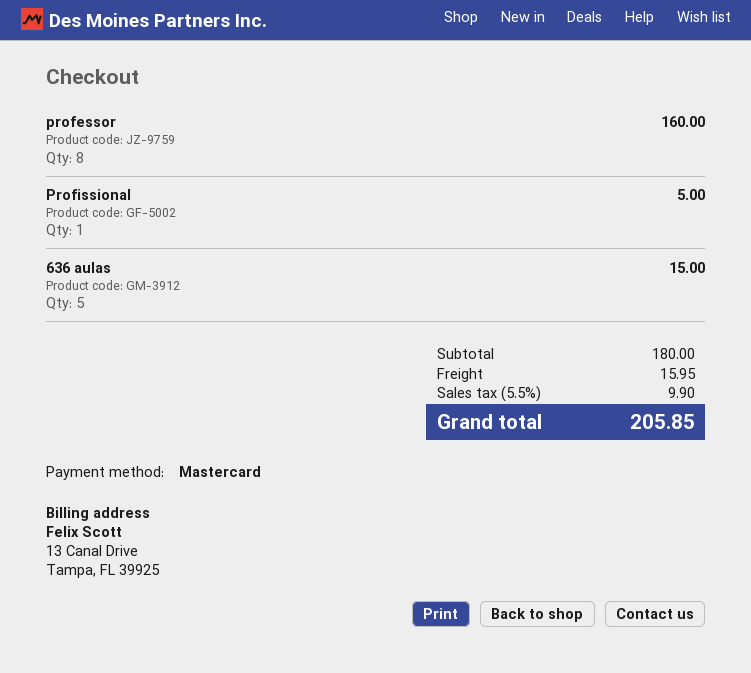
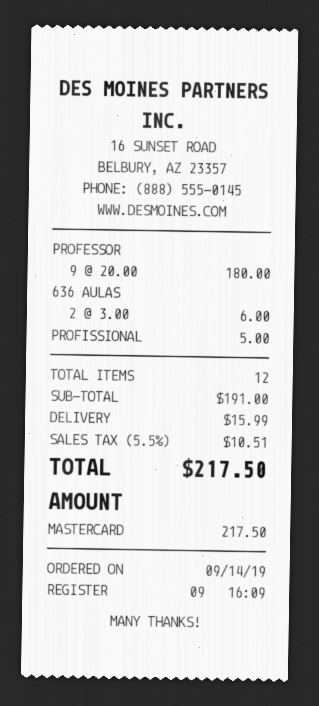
professor: 8 for 160.00 -> 9 for 180.00
636 aulas: 5 for 15.00 -> 2 for 6.00
subtotal: 180.00 -> 191.00
shipping: 15.95 -> 15.99
tax: 5.5% = 9.90 -> 5.5% = 10.51
total: 205.85 -> 217.50

